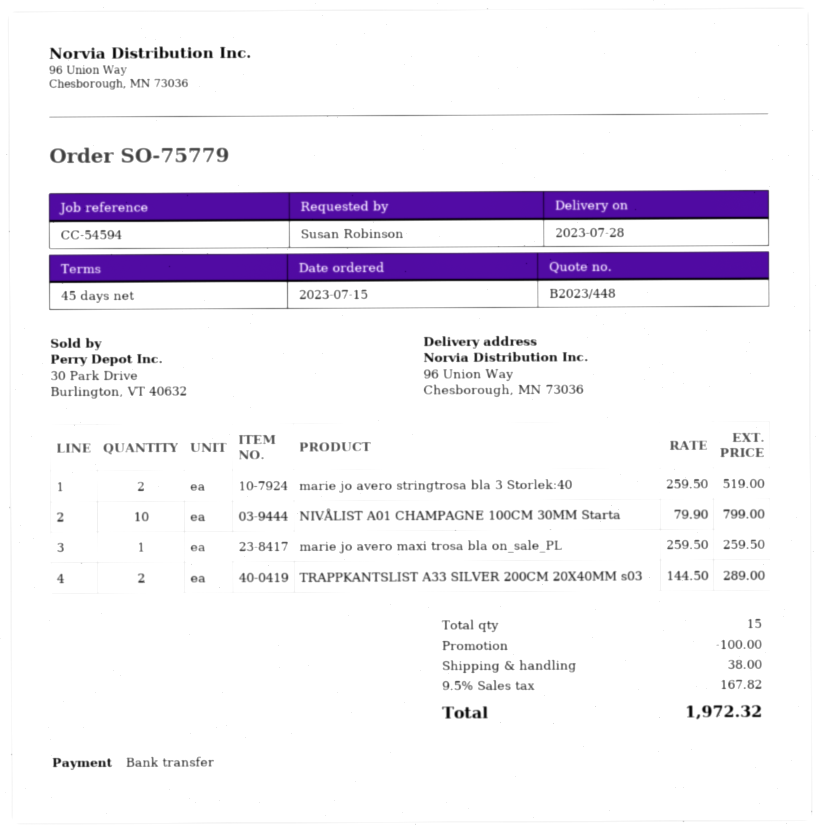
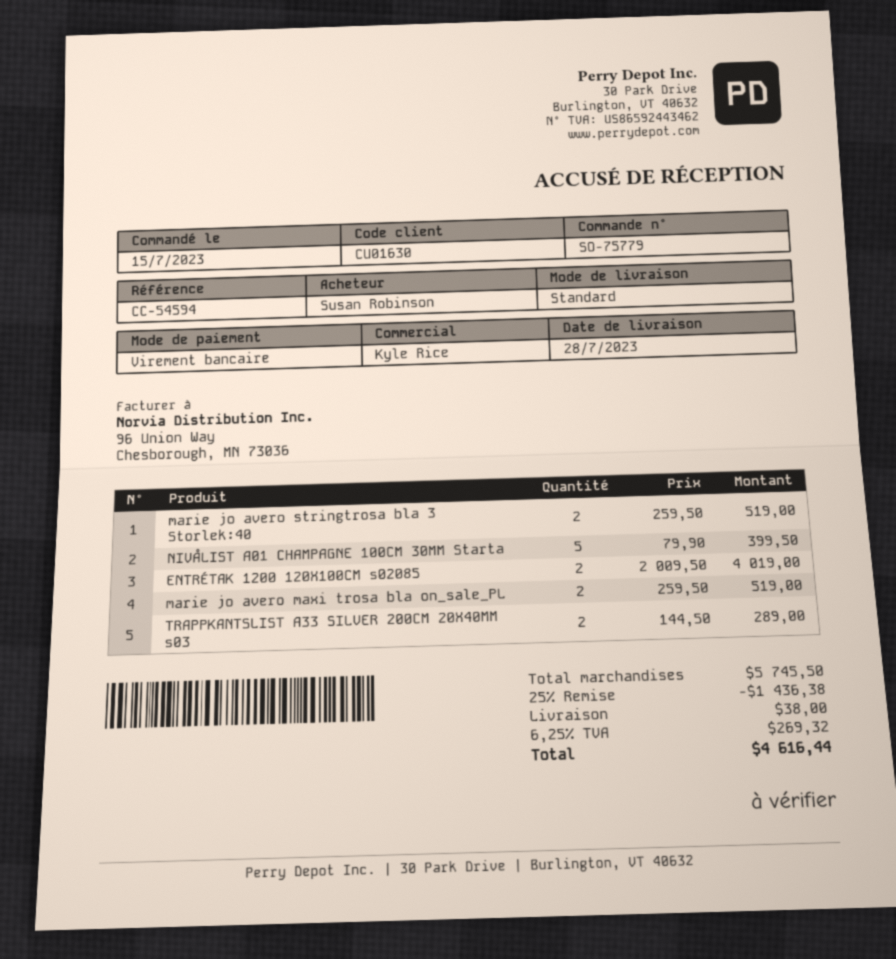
NIVÅLIST A01 CHAMPAGNE 100CM 30MM Starta: 10 x 79.90 = 799.00 -> 5 x 79.90 = 399.50
marie jo avero maxi trosa bla on_sale_PL: 1 x 259.50 = 259.50 -> 2 x 259.50 = 519.00
ENTRÉTAK 1200 120X100CM s02085: none -> 2 x 2009.50 = 4019.00
discount: 100.00 -> 1436.38
tax: 9.5% = 167.82 -> 6.25% = 269.32
total: 1972.32 -> 4616.44

